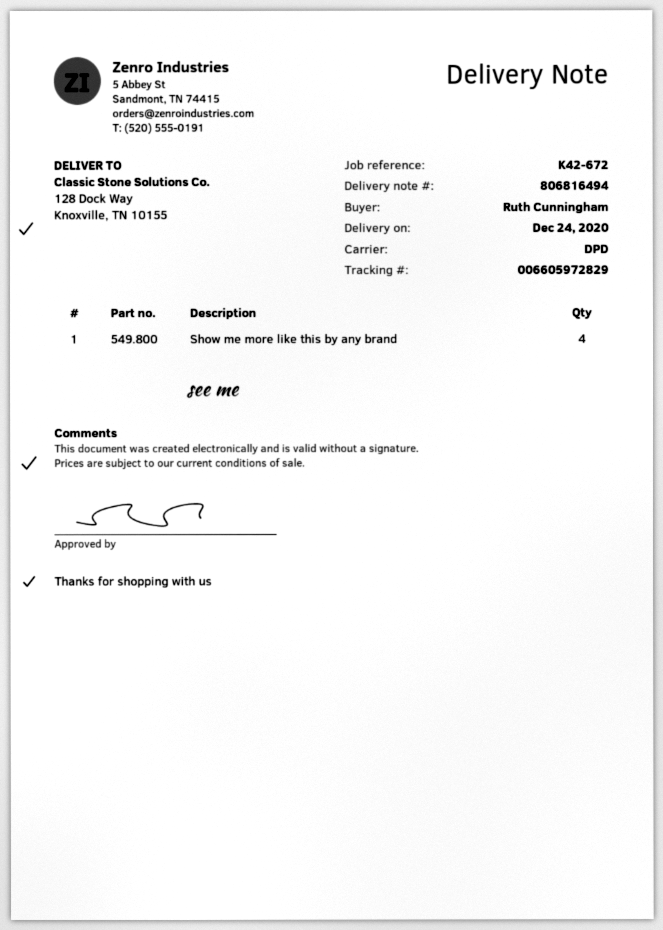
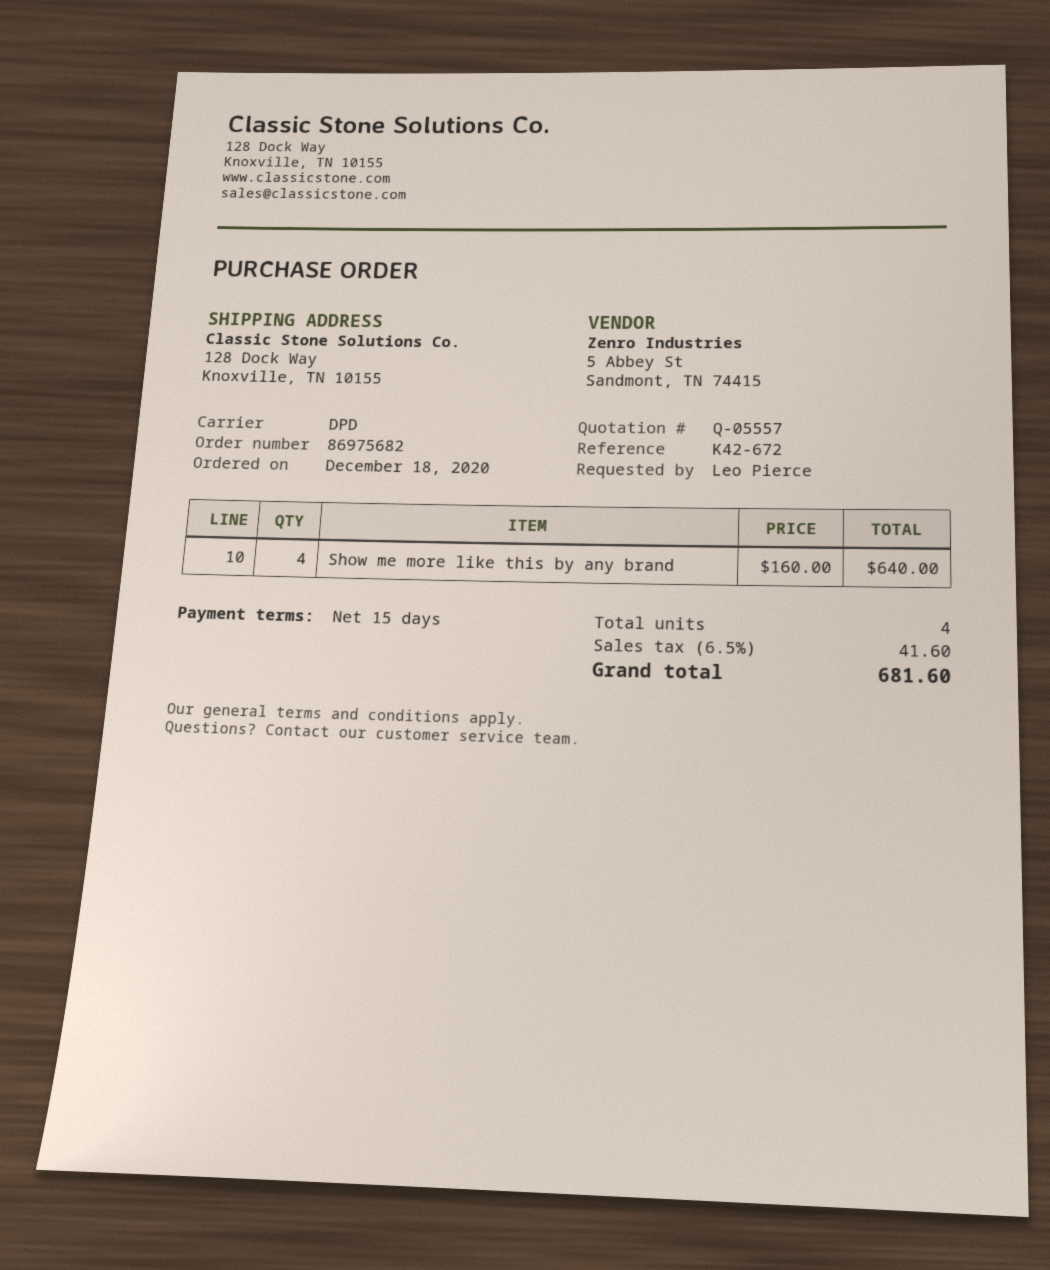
ordered by: Ruth Cunningham -> Leo Pierce

